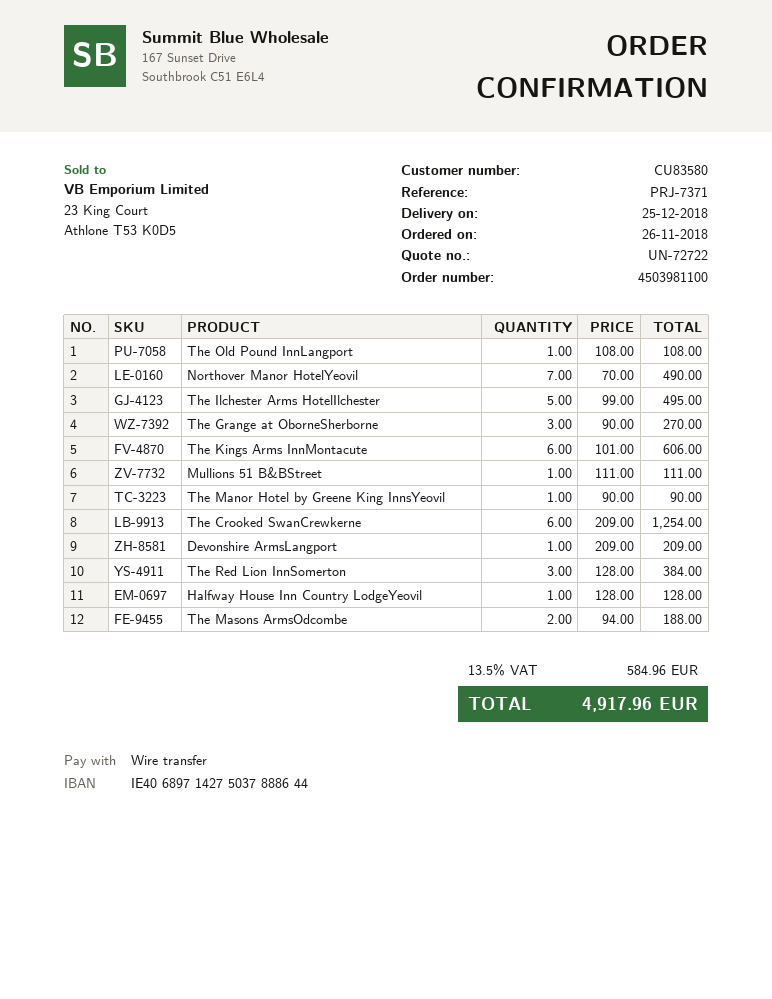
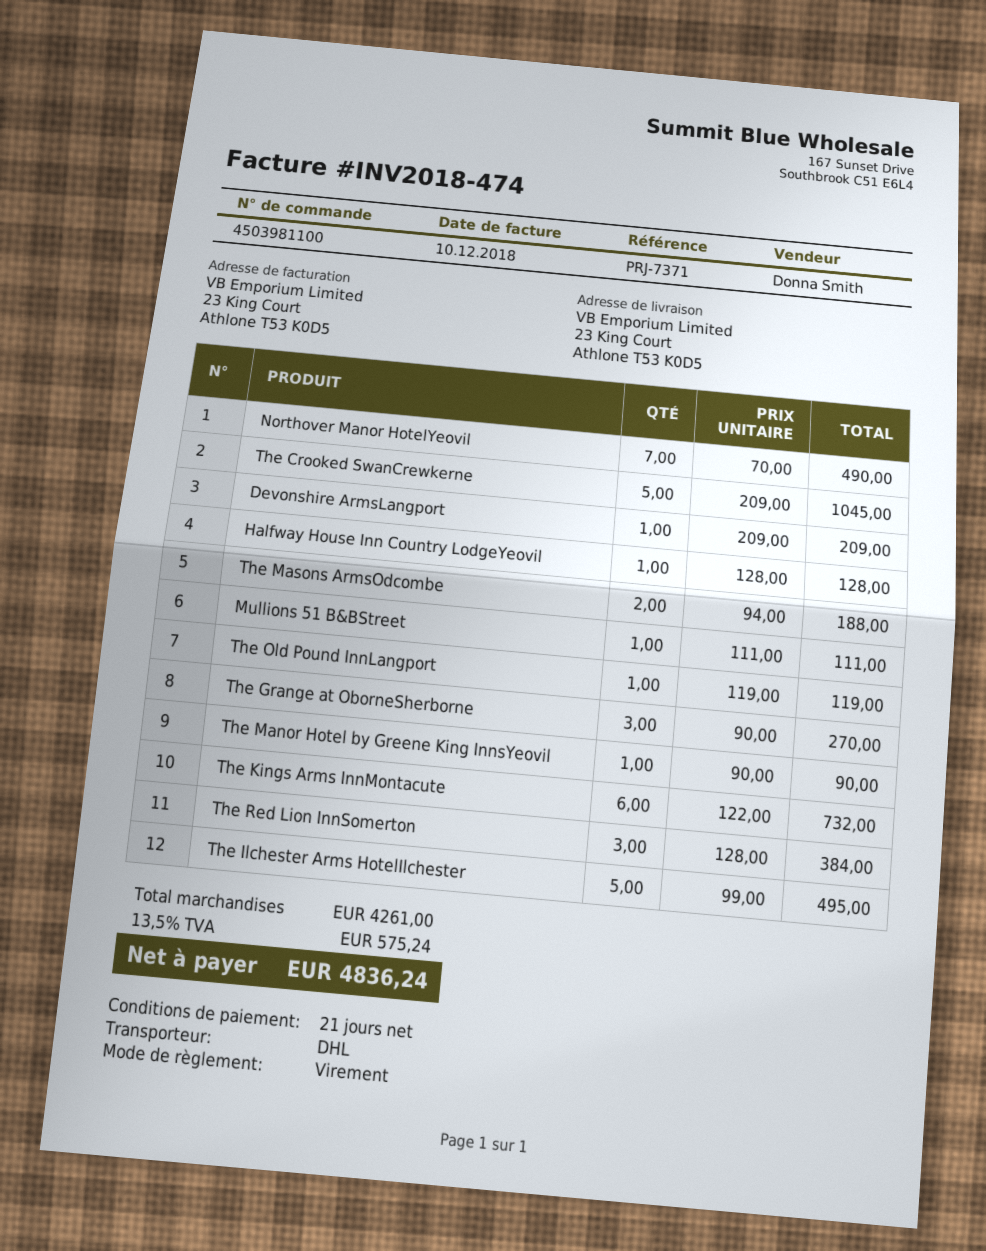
The Old Pound InnLangport: 1 x 108.00 = 108.00 -> 1 x 119.00 = 119.00
The Kings Arms InnMontacute: 6 x 101.00 = 606.00 -> 6 x 122.00 = 732.00
The Crooked SwanCrewkerne: 6 x 209.00 = 1254.00 -> 5 x 209.00 = 1045.00
tax: 13.5% = 584.96 -> 13.5% = 575.24
total: 4917.96 -> 4836.24

